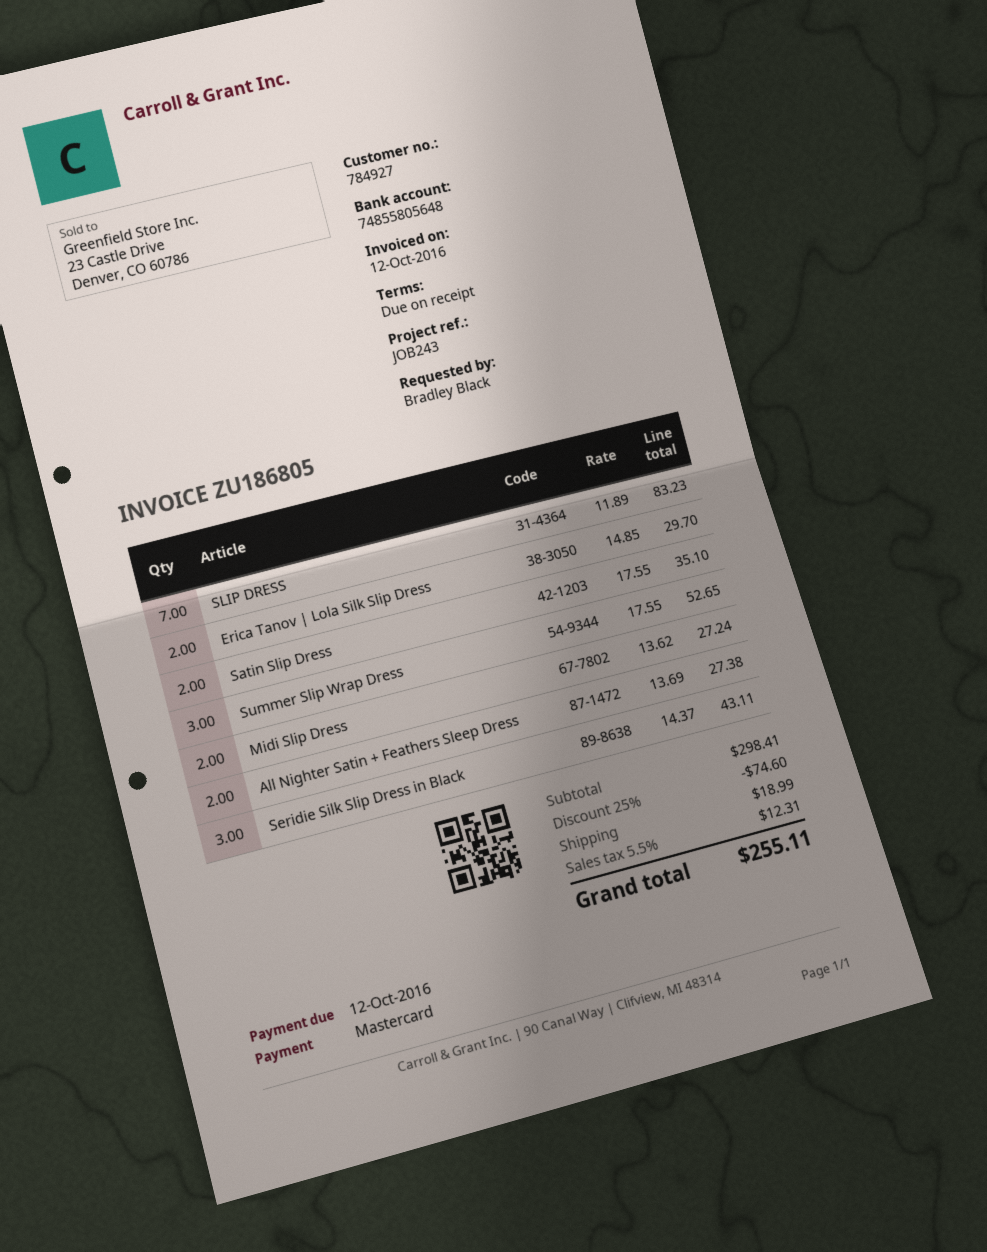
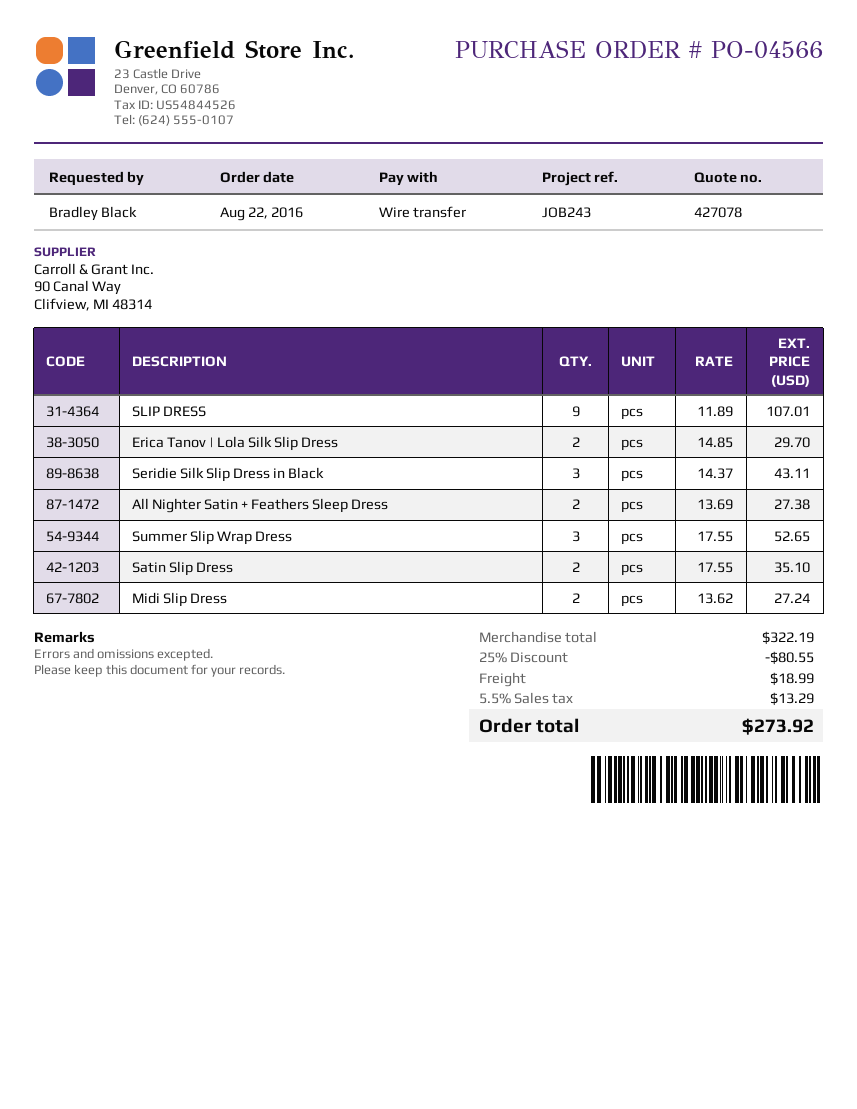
payment method: Mastercard -> bank transfer
SLIP DRESS: 7 x 11.89 = 83.23 -> 9 x 11.89 = 107.01
subtotal: 298.41 -> 322.19
discount: 25% = 74.60 -> 25% = 80.55
tax: 5.5% = 12.31 -> 5.5% = 13.29
total: 255.11 -> 273.92

